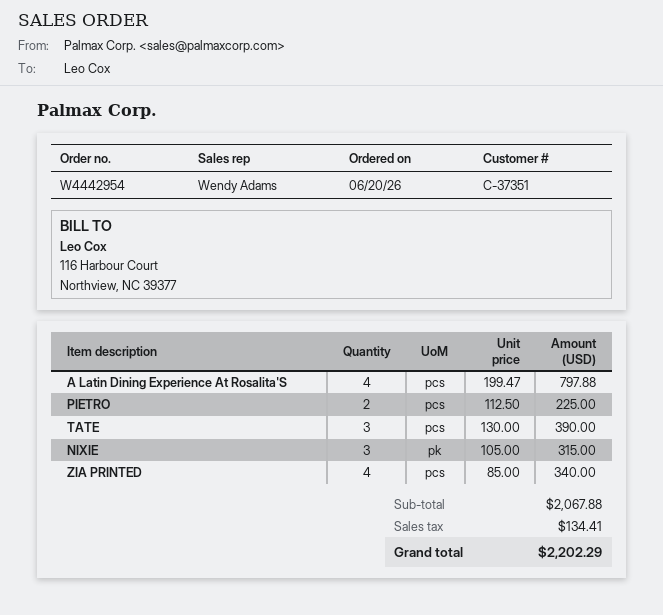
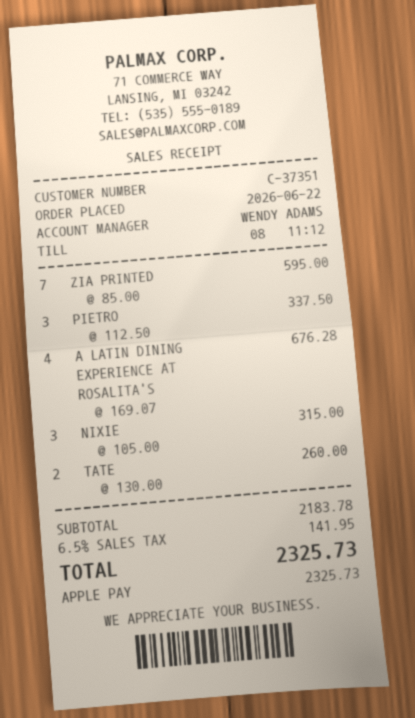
order date: 2026-06-20 -> 2026-06-22
A Latin Dining Experience At Rosalita'S: 4 x 199.47 = 797.88 -> 4 x 169.07 = 676.28
PIETRO: 2 x 112.50 = 225.00 -> 3 x 112.50 = 337.50
TATE: 3 x 130.00 = 390.00 -> 2 x 130.00 = 260.00
ZIA PRINTED: 4 x 85.00 = 340.00 -> 7 x 85.00 = 595.00
subtotal: 2067.88 -> 2183.78
tax: 134.41 -> 141.95
total: 2202.29 -> 2325.73

